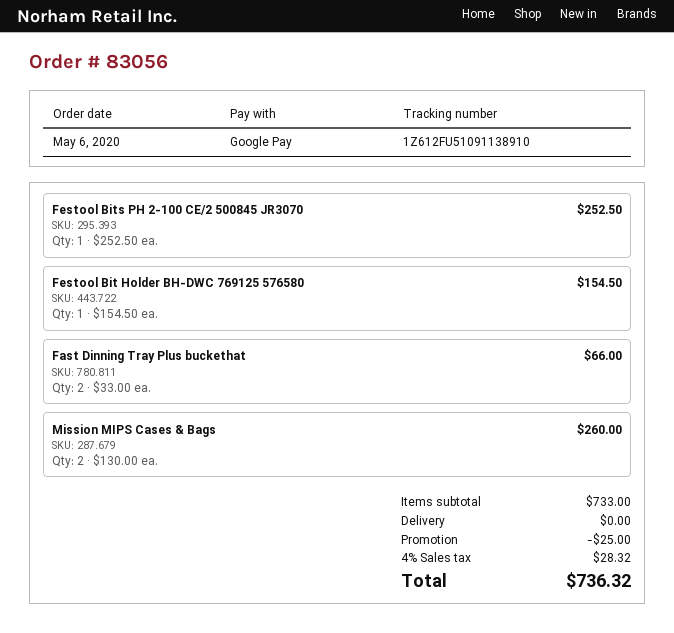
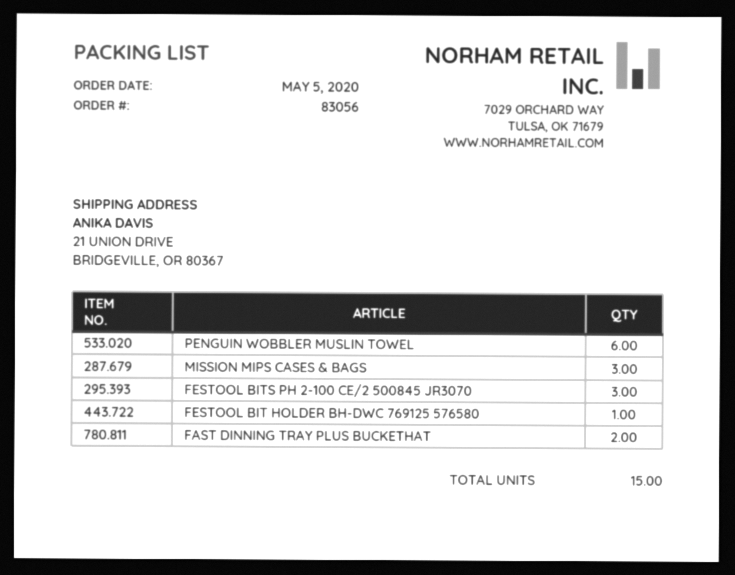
order date: 2020-05-06 -> 2020-05-05
Festool Bits PH 2-100 CE/2 500845 JR3070: 1 -> 3
Mission MIPS Cases & Bags: 2 -> 3
PENGUIN WOBBLER MUSLIN TOWEL: none -> 6

